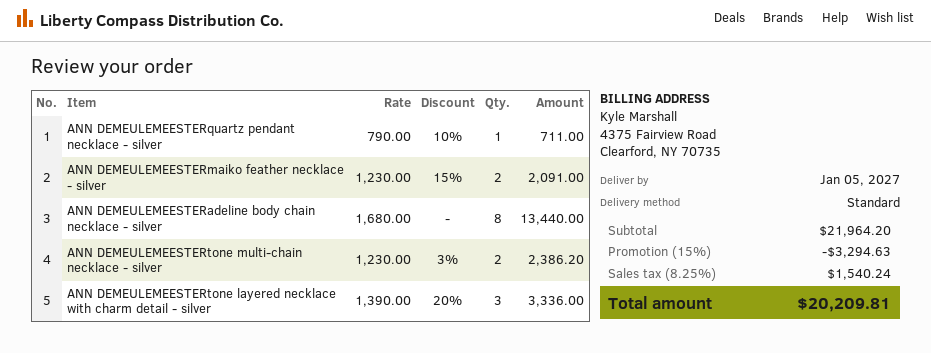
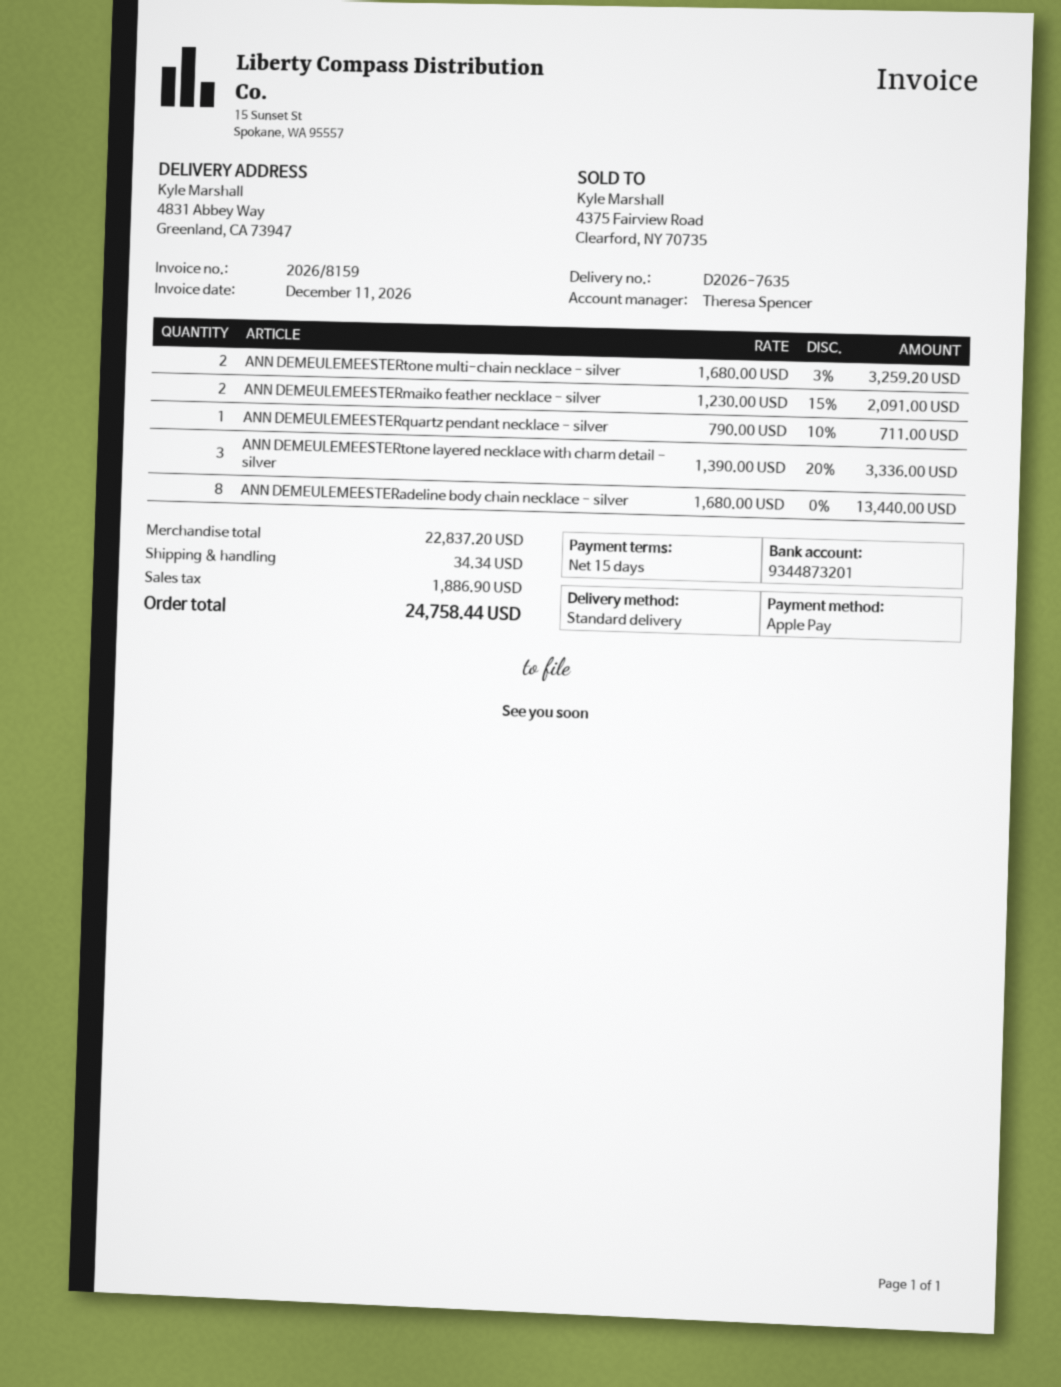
ANN DEMEULEMEESTERtone multi-chain necklace - silver: 2 x 1230.00 - 3% = 2386.20 -> 2 x 1680.00 - 3% = 3259.20
subtotal: 21964.20 -> 22837.20
discount: 15% = 3294.63 -> none
shipping: none -> 34.34
tax: 1540.24 -> 1886.90
total: 20209.81 -> 24758.44

